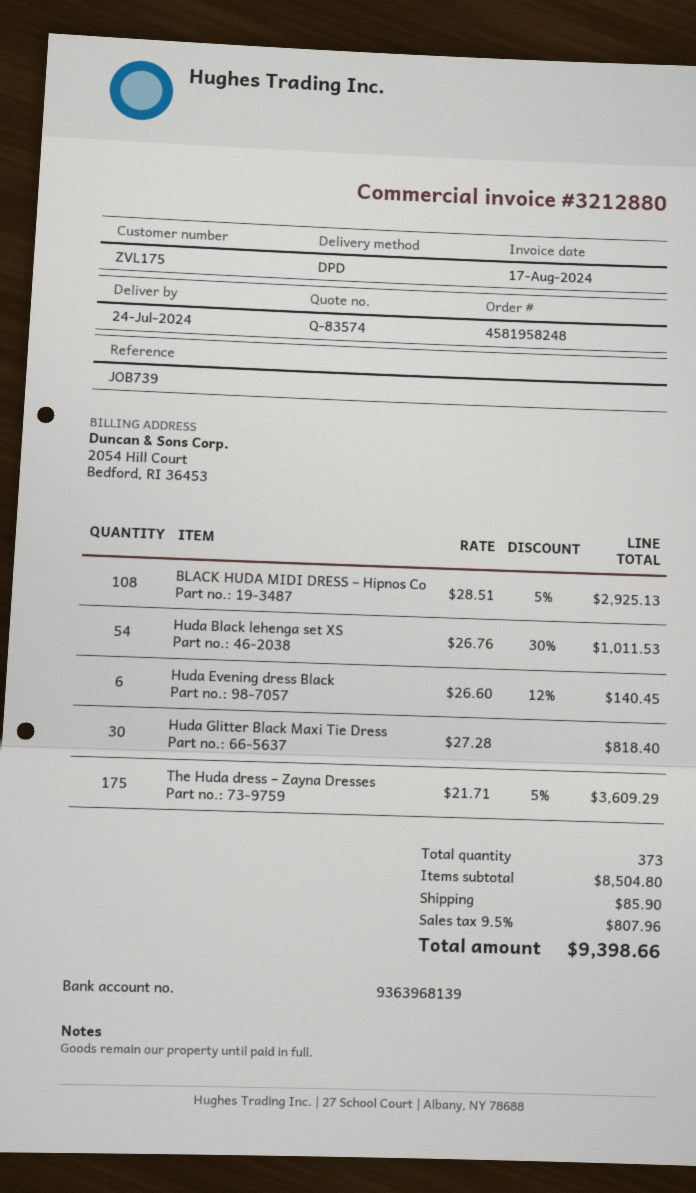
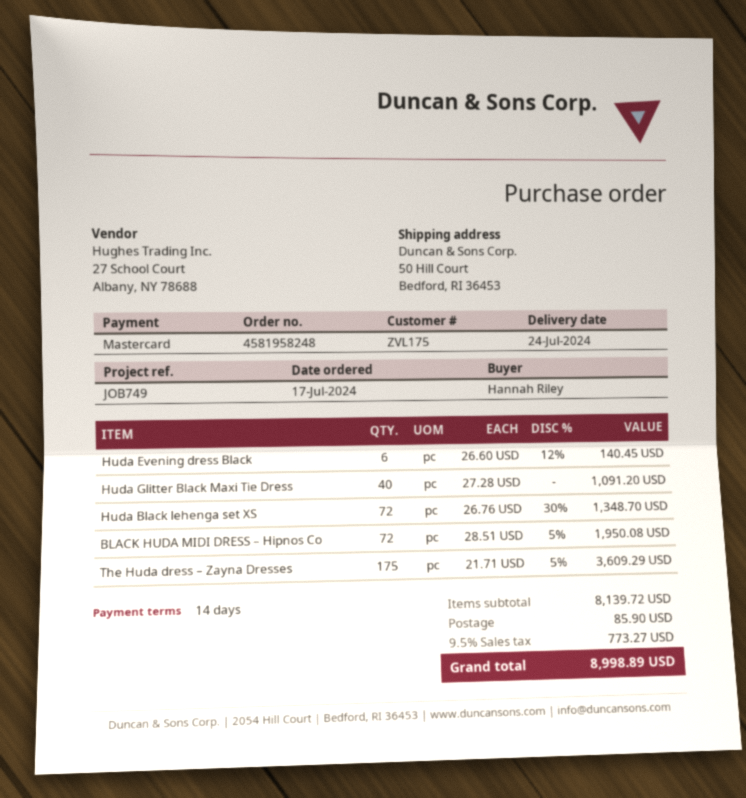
reference: JOB739 -> JOB749
BLACK HUDA MIDI DRESS – Hipnos Co: 108 x 28.51 - 5% = 2925.13 -> 72 x 28.51 - 5% = 1950.08
Huda Black lehenga set XS: 54 x 26.76 - 30% = 1011.53 -> 72 x 26.76 - 30% = 1348.70
Huda Glitter Black Maxi Tie Dress: 30 x 27.28 = 818.40 -> 40 x 27.28 = 1091.20
subtotal: 8504.80 -> 8139.72
tax: 9.5% = 807.96 -> 9.5% = 773.27
total: 9398.66 -> 8998.89

